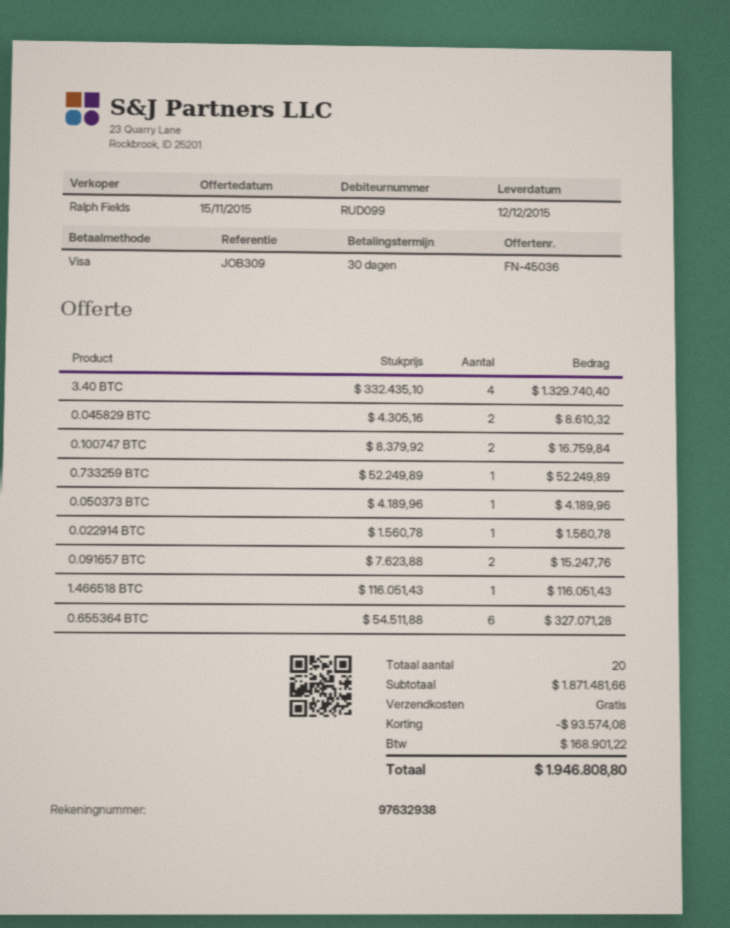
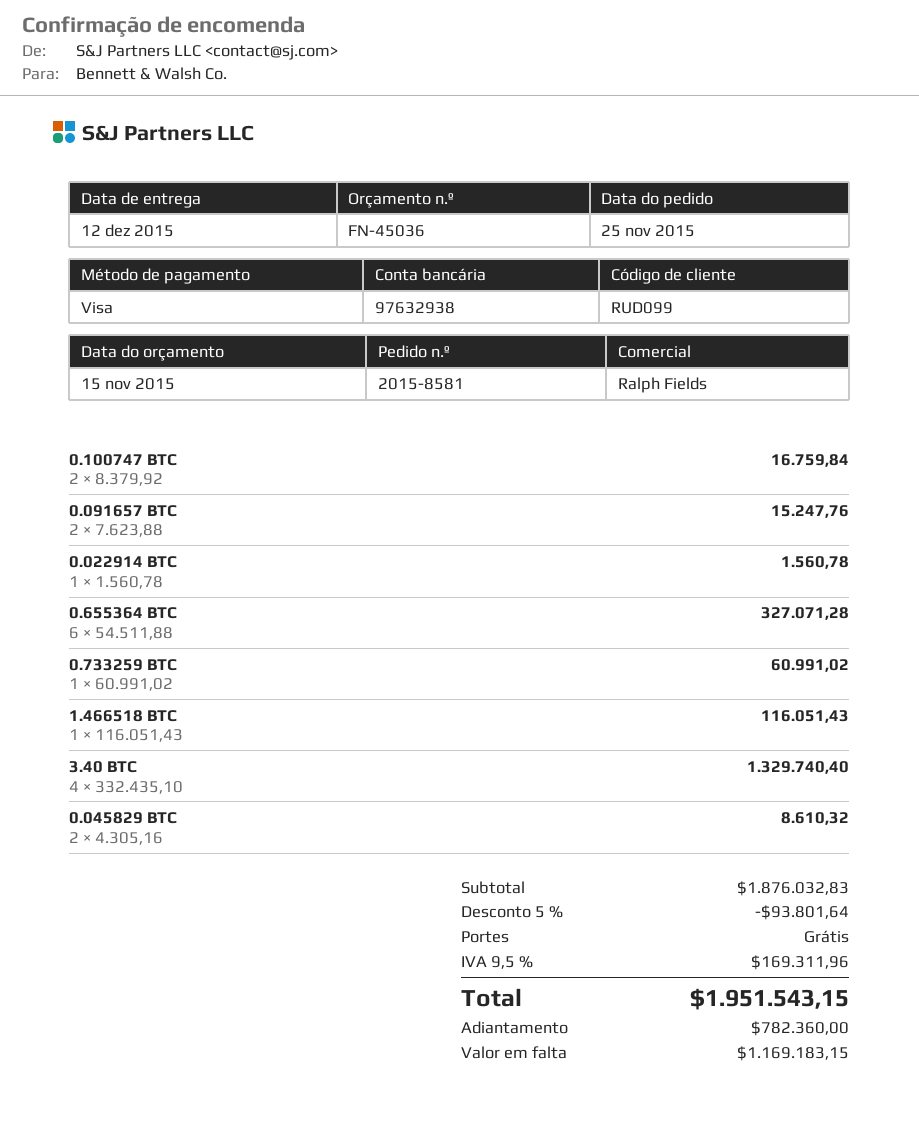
0.733259 BTC: 1 x 52249.89 = 52249.89 -> 1 x 60991.02 = 60991.02
0.050373 BTC: 1 x 4189.96 = 4189.96 -> none
subtotal: 1871481.66 -> 1876032.83
discount: 93574.08 -> 93801.64
tax: 168901.22 -> 169311.96
total: 1946808.80 -> 1951543.15

